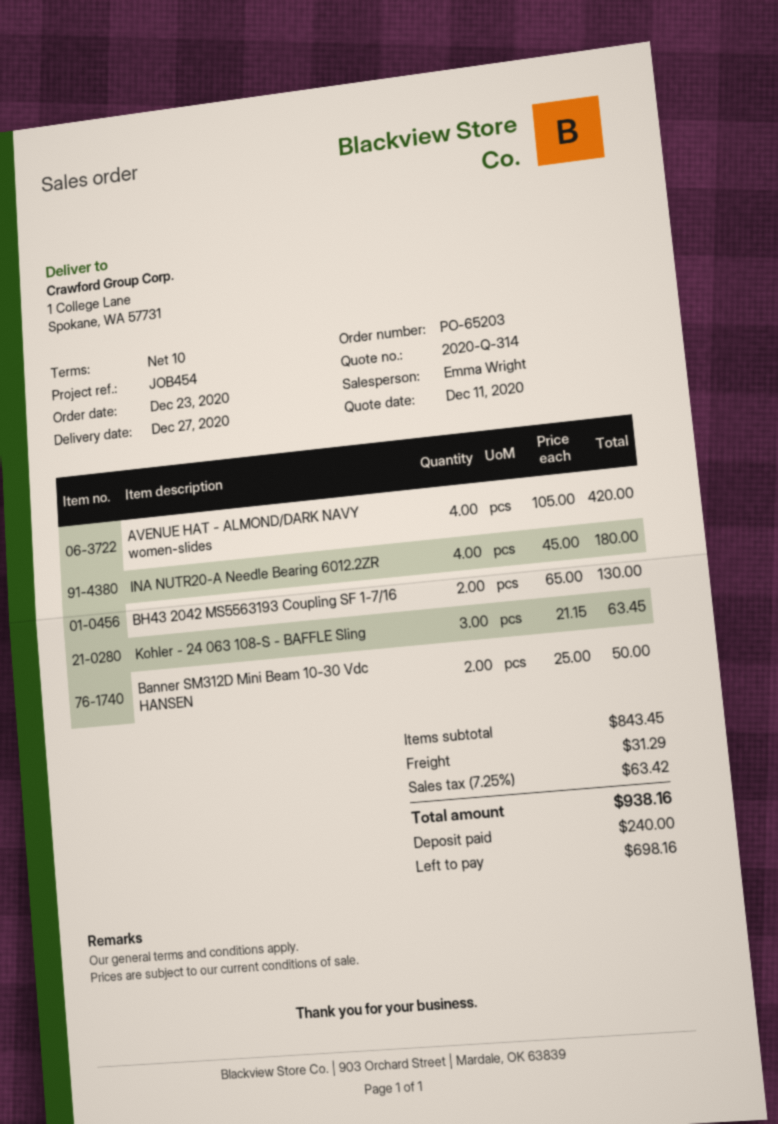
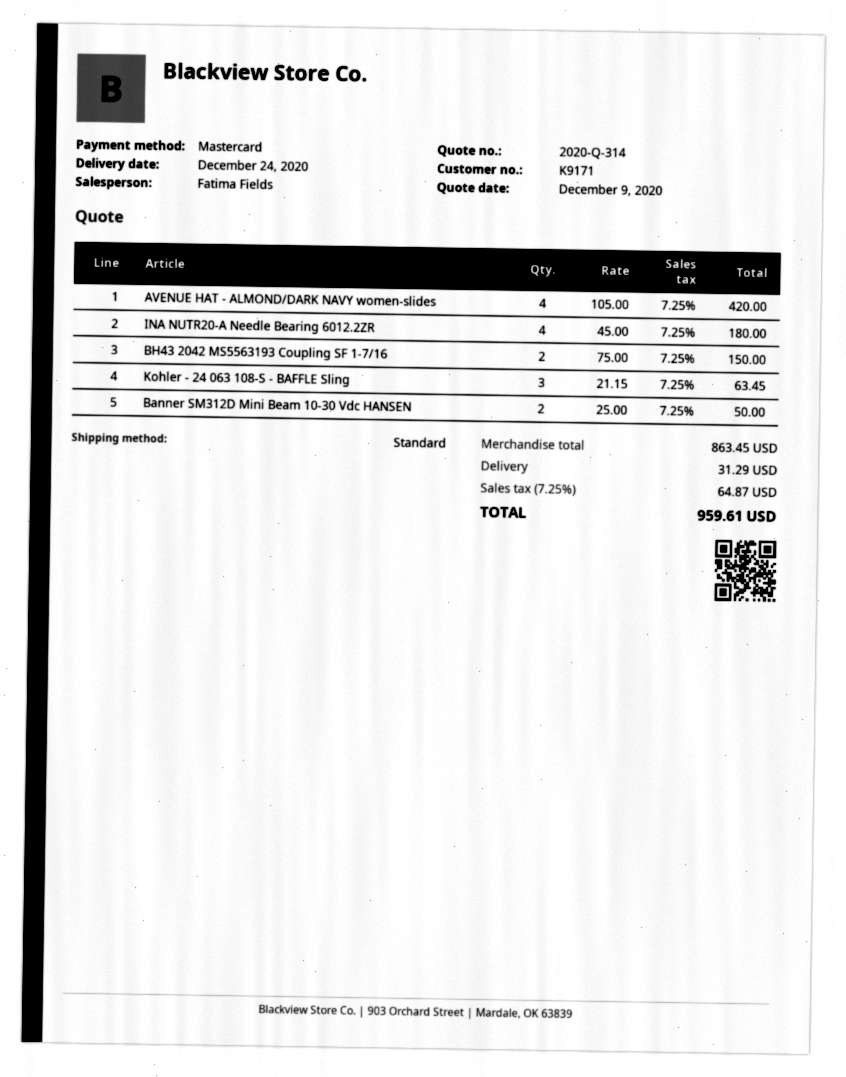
quote date: 2020-12-11 -> 2020-12-09
delivery date: 2020-12-27 -> 2020-12-24
sales rep: Emma Wright -> Fatima Fields
BH43 2042 MS5563193 Coupling SF 1-7/16: 2 x 65.00 = 130.00 -> 2 x 75.00 = 150.00
subtotal: 843.45 -> 863.45
tax: 7.25% = 63.42 -> 7.25% = 64.87
total: 938.16 -> 959.61

